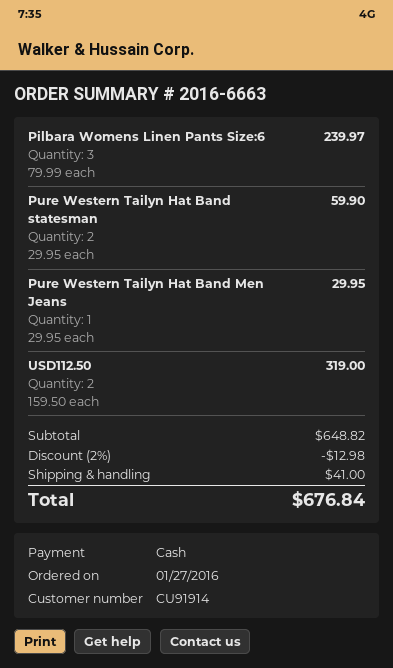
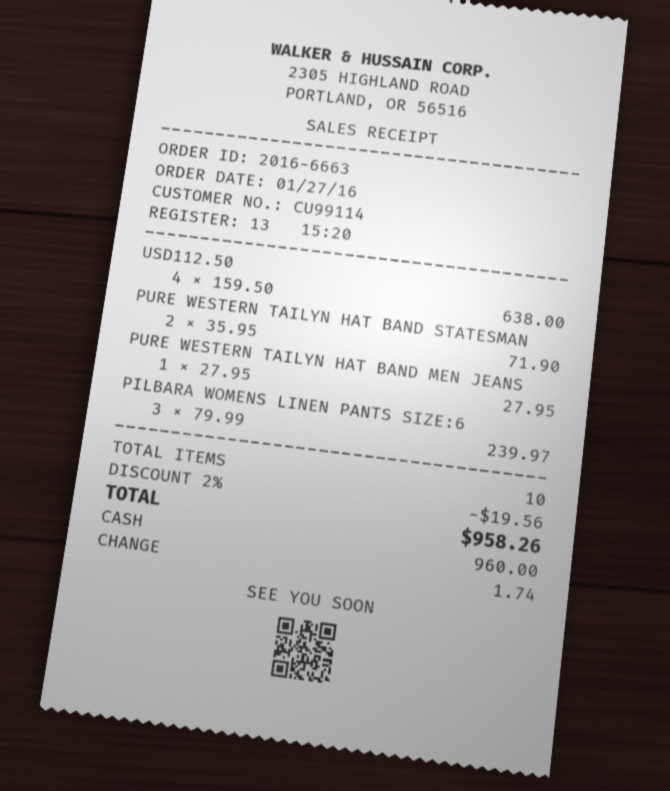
customer number: CU91914 -> CU99114
Pure Western Tailyn Hat Band statesman: 2 x 29.95 = 59.90 -> 2 x 35.95 = 71.90
Pure Western Tailyn Hat Band Men Jeans: 1 x 29.95 = 29.95 -> 1 x 27.95 = 27.95
USD112.50: 2 x 159.50 = 319.00 -> 4 x 159.50 = 638.00
discount: 2% = 12.98 -> 2% = 19.56
shipping: 41.00 -> none
total: 676.84 -> 958.26

